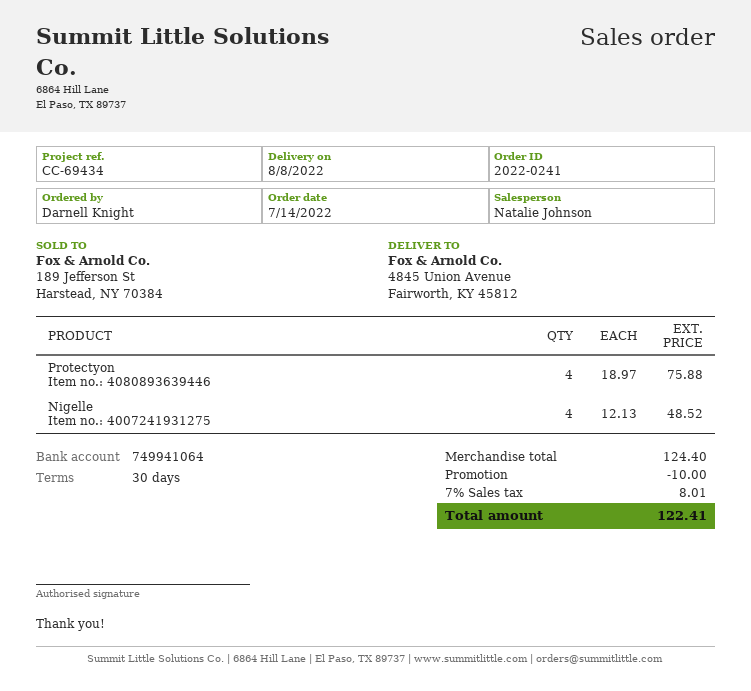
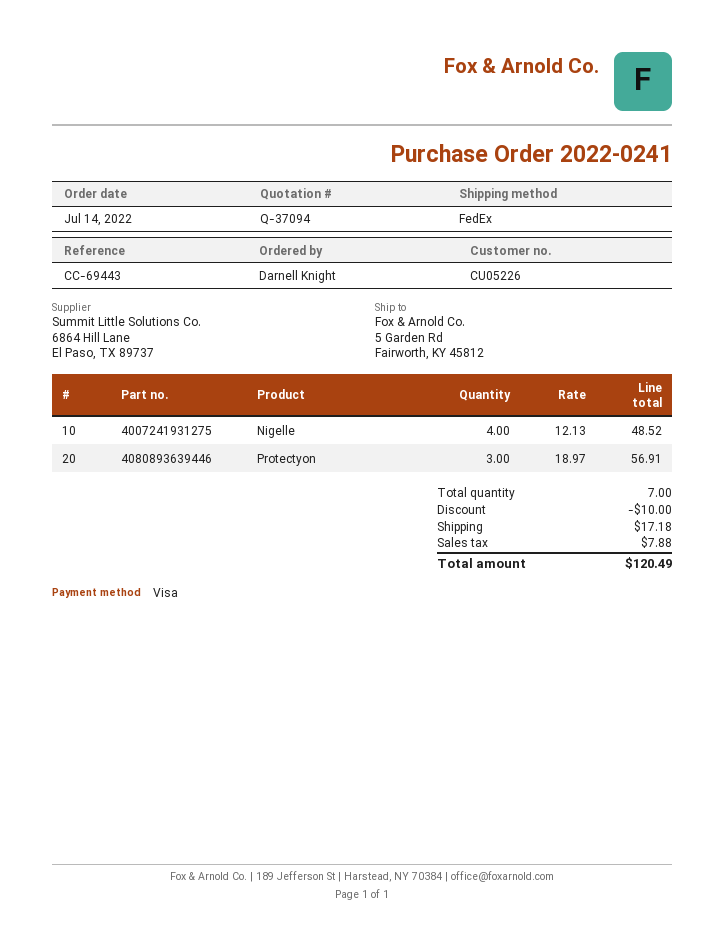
reference: CC-69434 -> CC-69443
ship to: 4845 Union Avenue, Fairworth, KY 45812 -> 5 Garden Rd, Fairworth, KY 45812
Protectyon: 4 x 18.97 = 75.88 -> 3 x 18.97 = 56.91
shipping: none -> 17.18
tax: 8.01 -> 7.88
total: 122.41 -> 120.49

